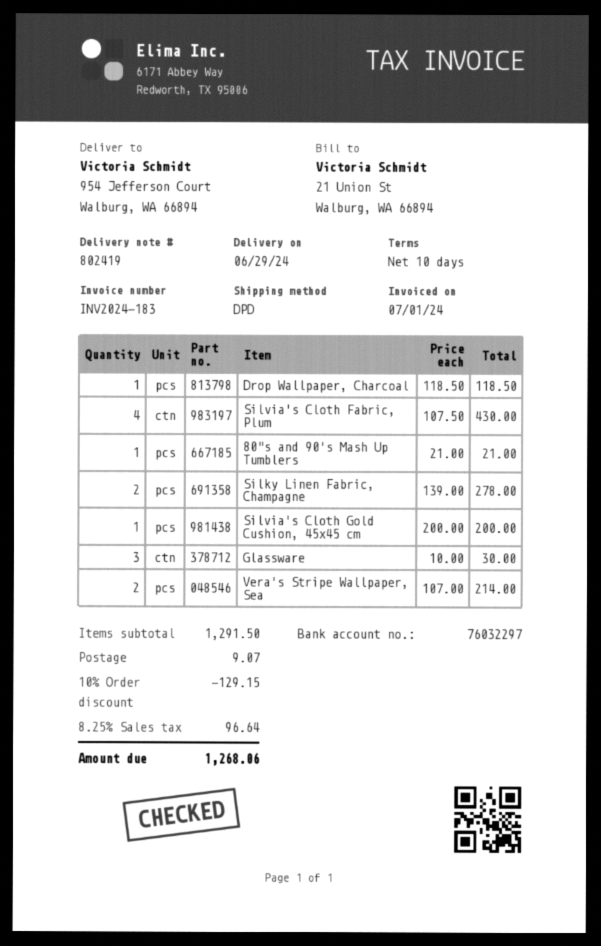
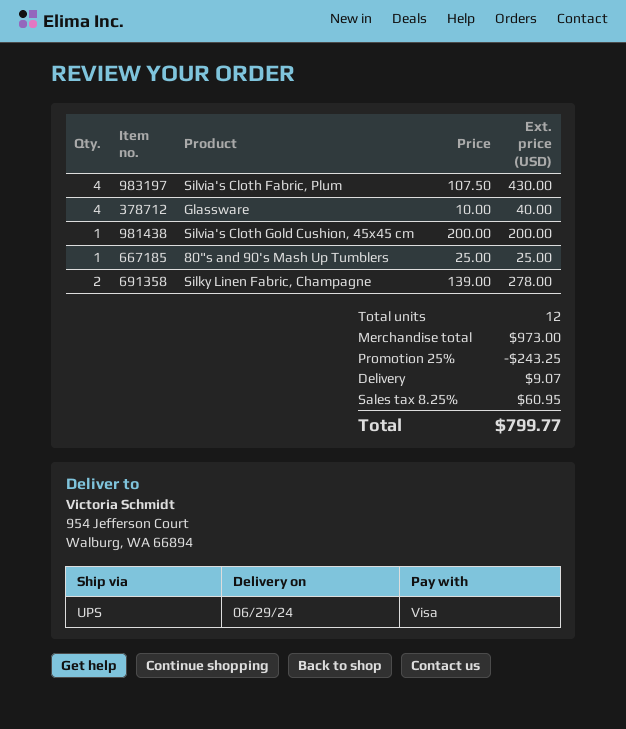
shipping method: DPD -> UPS
Drop Wallpaper, Charcoal: 1 x 118.50 = 118.50 -> none
80"s and 90's Mash Up Tumblers: 1 x 21.00 = 21.00 -> 1 x 25.00 = 25.00
Glassware: 3 x 10.00 = 30.00 -> 4 x 10.00 = 40.00
Vera's Stripe Wallpaper, Sea: 2 x 107.00 = 214.00 -> none
subtotal: 1291.50 -> 973.00
discount: 10% = 129.15 -> 25% = 243.25
tax: 8.25% = 96.64 -> 8.25% = 60.95
total: 1268.06 -> 799.77

